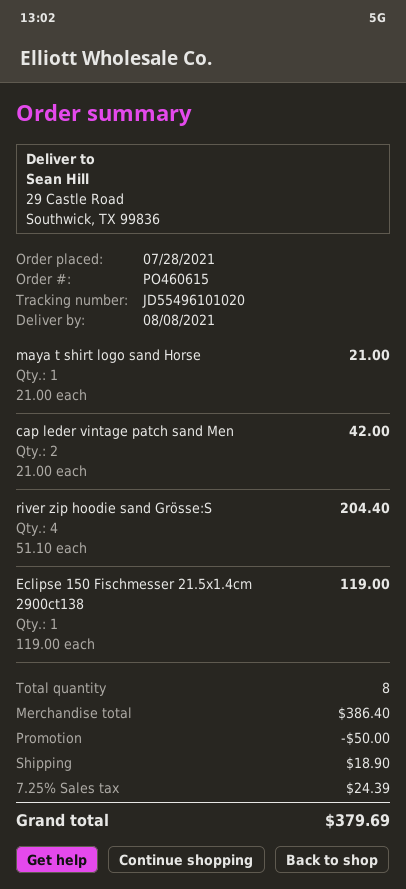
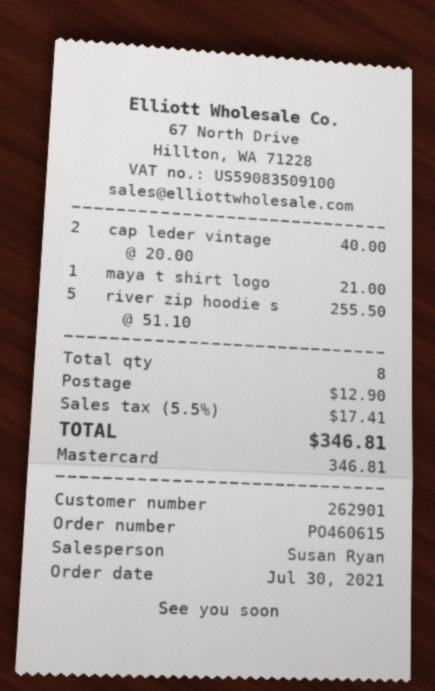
order date: 2021-07-28 -> 2021-07-30
cap leder vintage patch sand Men: 2 x 21.00 = 42.00 -> 2 x 20.00 = 40.00
river zip hoodie sand Grösse:S: 4 x 51.10 = 204.40 -> 5 x 51.10 = 255.50
Eclipse 150 Fischmesser 21.5x1.4cm 2900ct138: 1 x 119.00 = 119.00 -> none
discount: 50.00 -> none
shipping: 18.90 -> 12.90
tax: 7.25% = 24.39 -> 5.5% = 17.41
total: 379.69 -> 346.81

